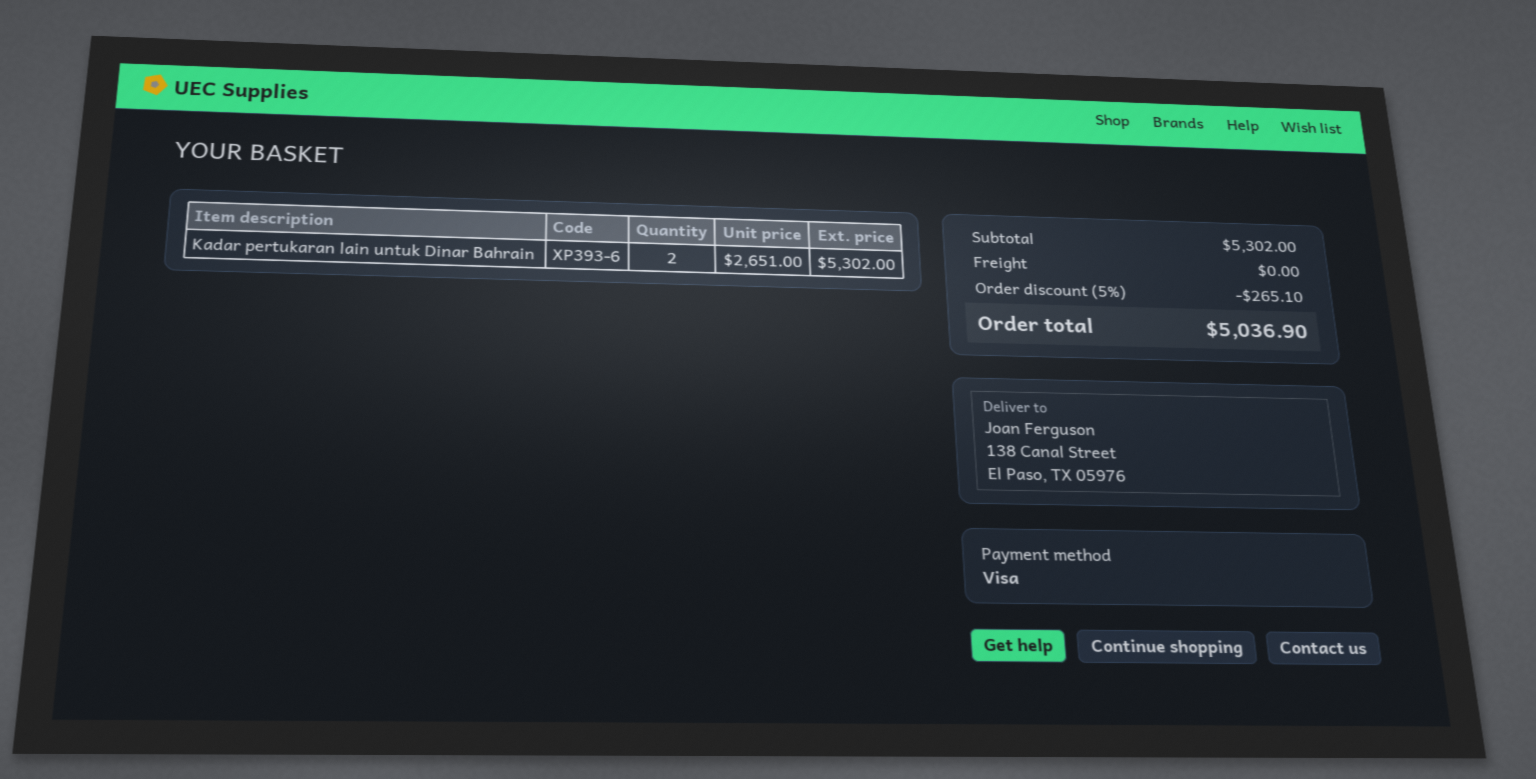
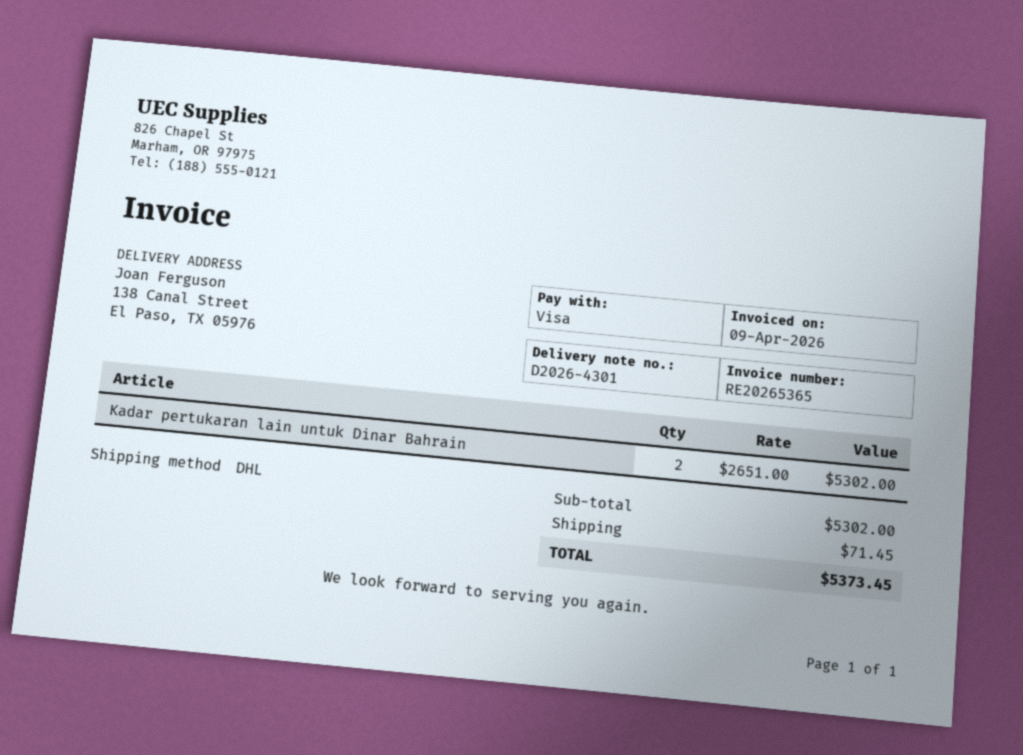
discount: 5% = 265.10 -> none
shipping: 0.00 -> 71.45
total: 5036.90 -> 5373.45

